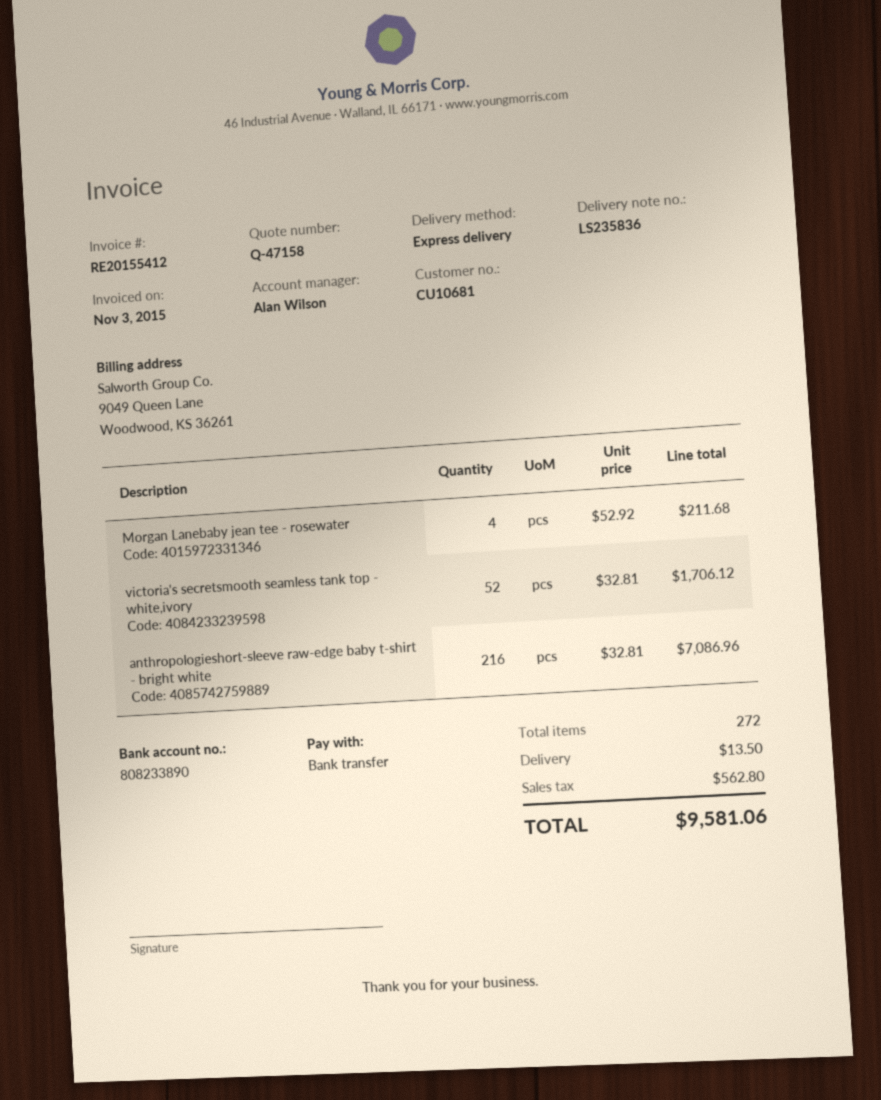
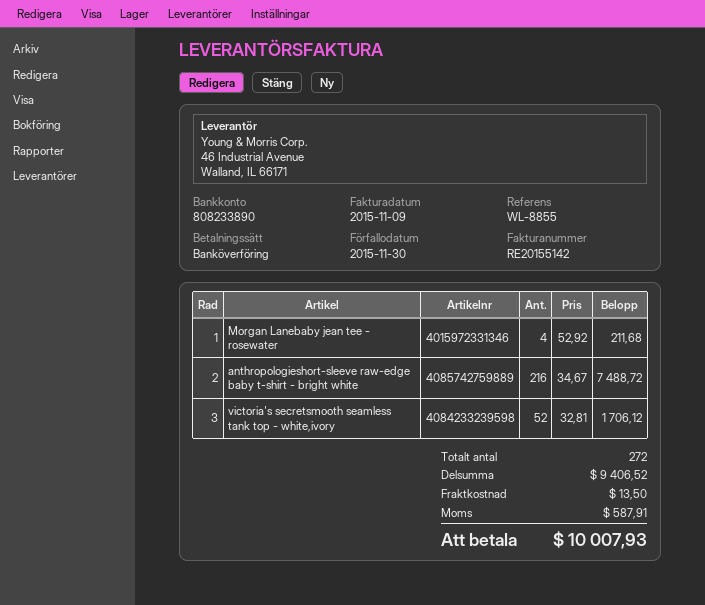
invoice number: RE20155412 -> RE20155142
invoice date: 2015-11-03 -> 2015-11-09
anthropologieshort-sleeve raw-edge baby t-shirt - bright white: 216 x 32.81 = 7086.96 -> 216 x 34.67 = 7488.72
tax: 562.80 -> 587.91
total: 9581.06 -> 10007.93

